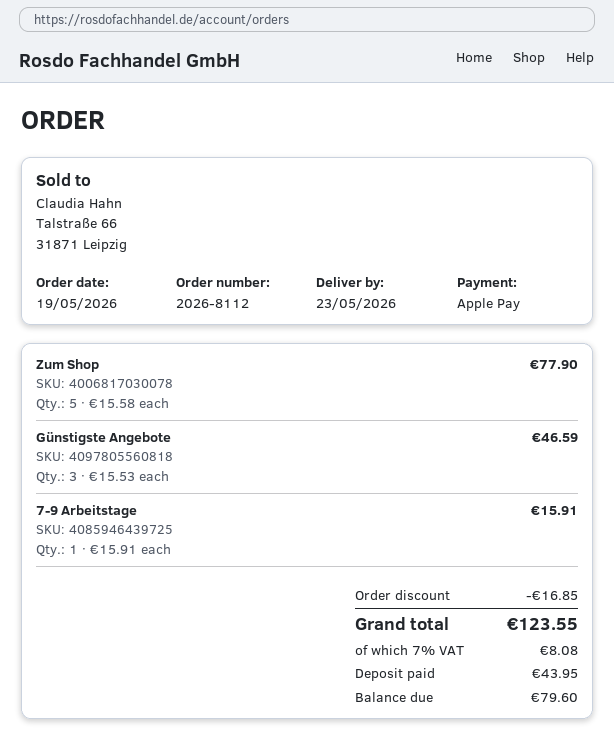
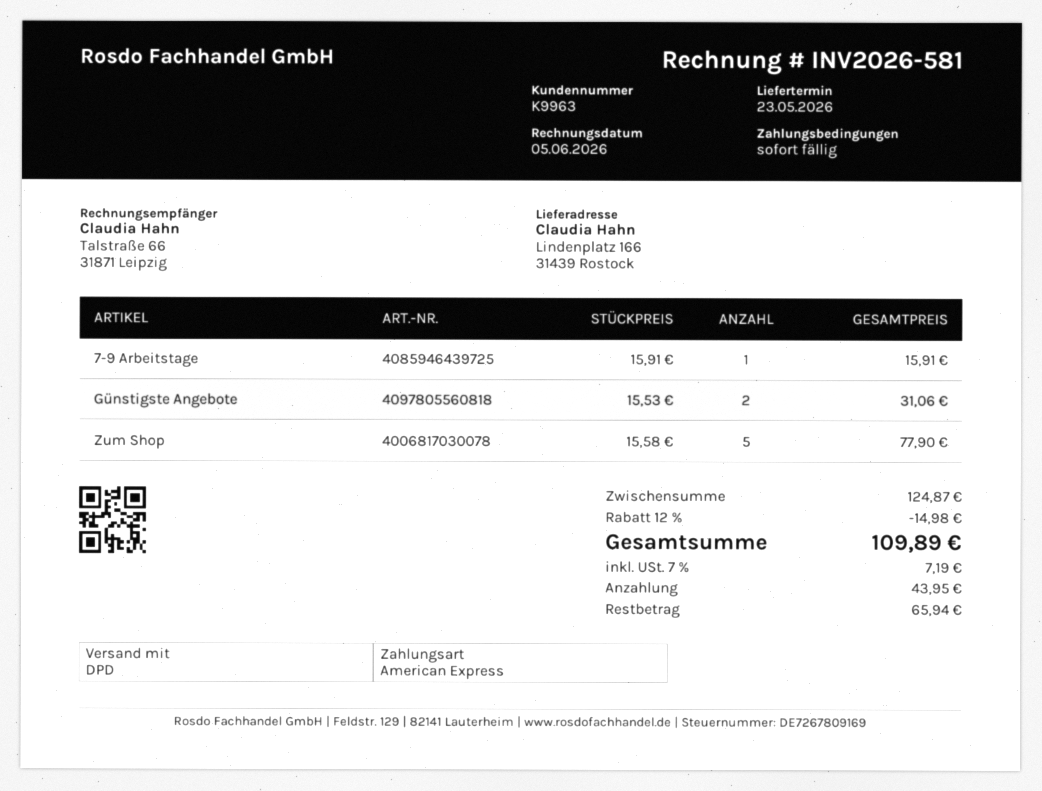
payment method: Apple Pay -> American Express
Günstigste Angebote: 3 x 15.53 = 46.59 -> 2 x 15.53 = 31.06
discount: 16.85 -> 14.98
tax: 7% = 8.08 -> 7% = 7.19
total: 123.55 -> 109.89
balance: 79.60 -> 65.94

